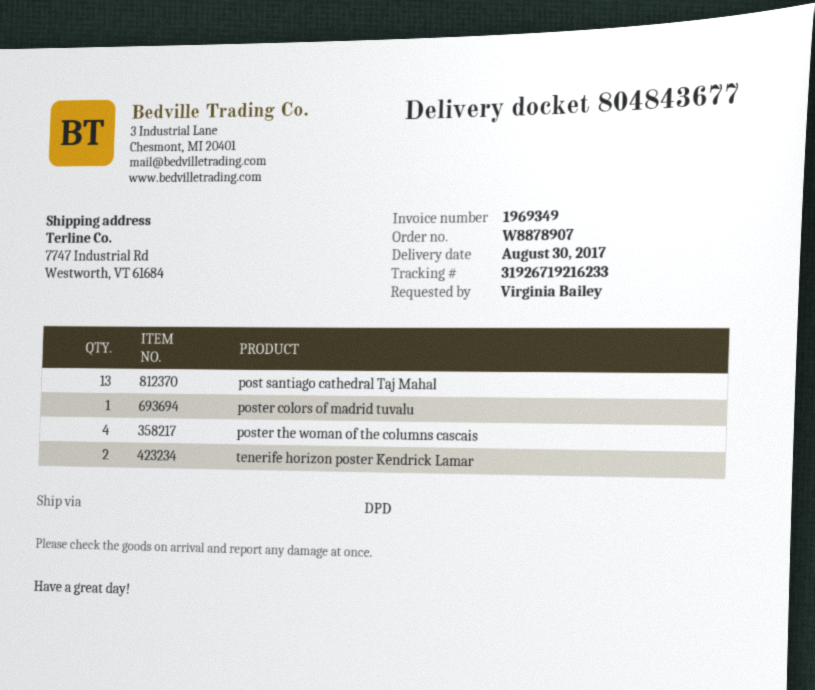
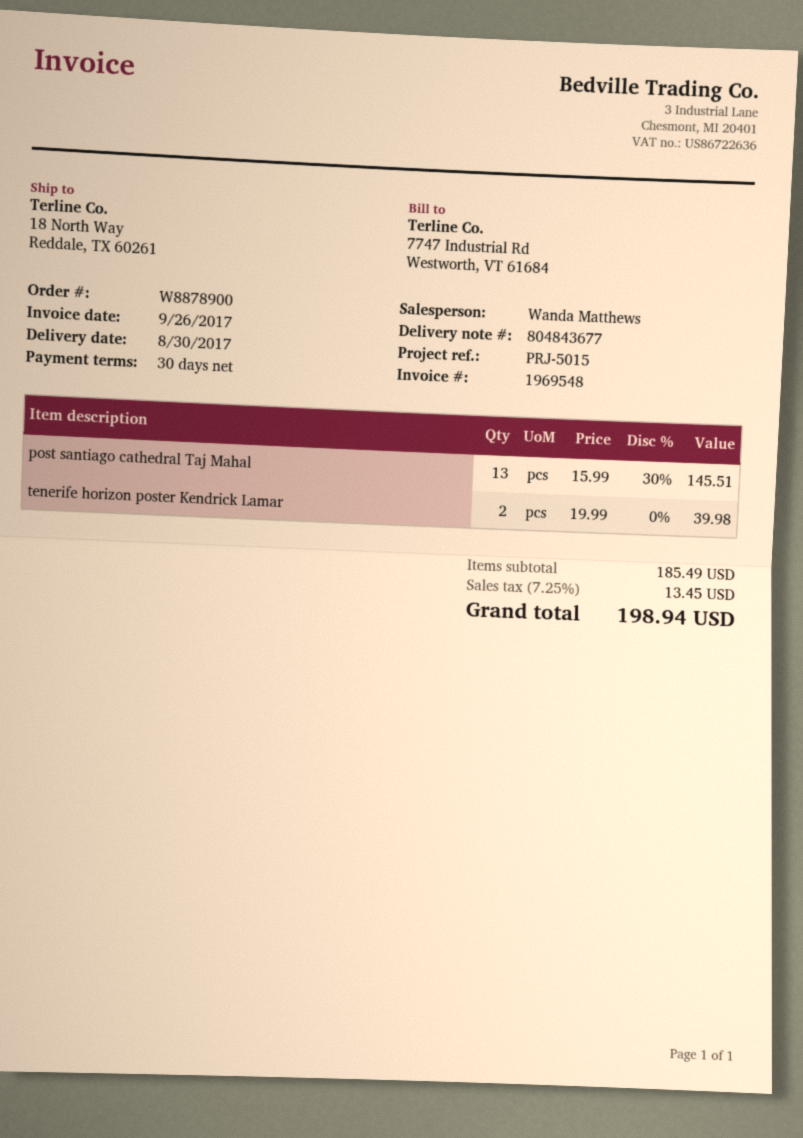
order number: W8878907 -> W8878900
invoice number: 1969349 -> 1969548
ship to: 7747 Industrial Rd, Westworth, VT 61684 -> 18 North Way, Reddale, TX 60261
poster colors of madrid tuvalu: 1 -> none
poster the woman of the columns cascais: 4 -> none

